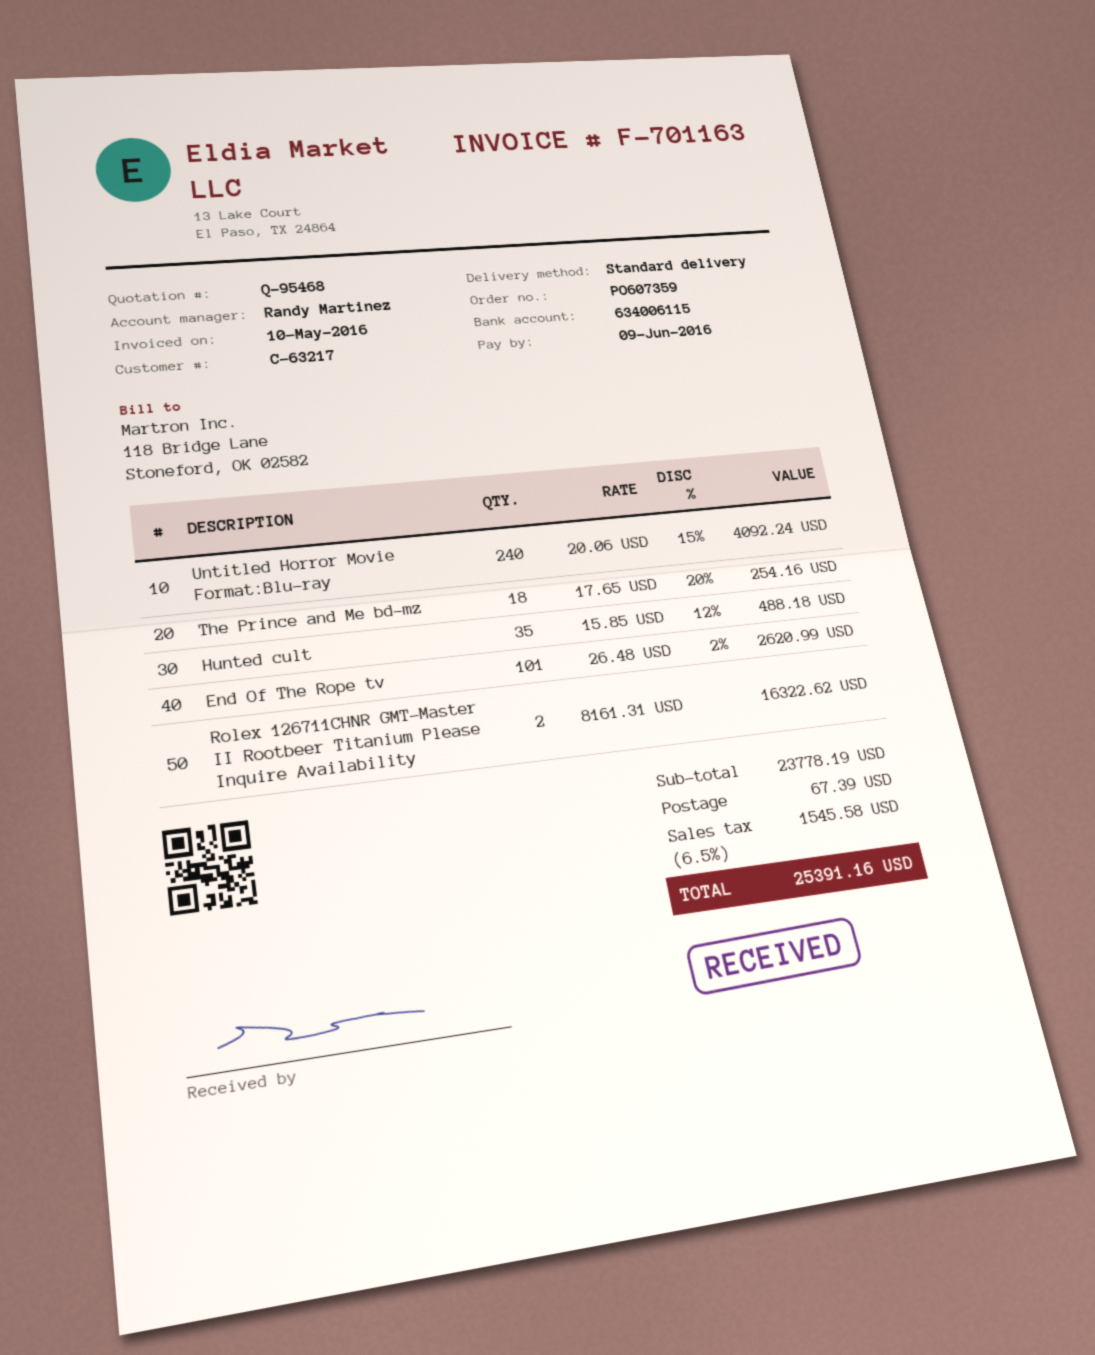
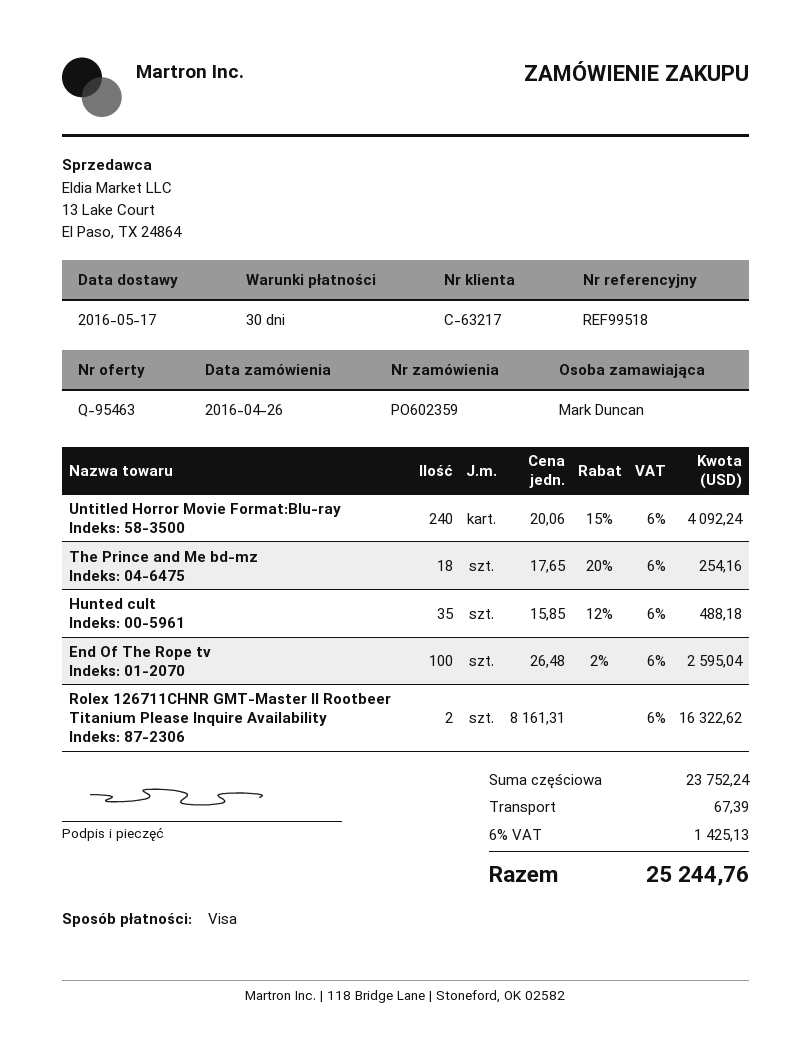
quote number: Q-95468 -> Q-95463
order number: PO607359 -> PO602359
End Of The Rope tv: 101 x 26.48 - 2% = 2620.99 -> 100 x 26.48 - 2% = 2595.04
subtotal: 23778.19 -> 23752.24
tax: 6.5% = 1545.58 -> 6% = 1425.13
total: 25391.16 -> 25244.76

